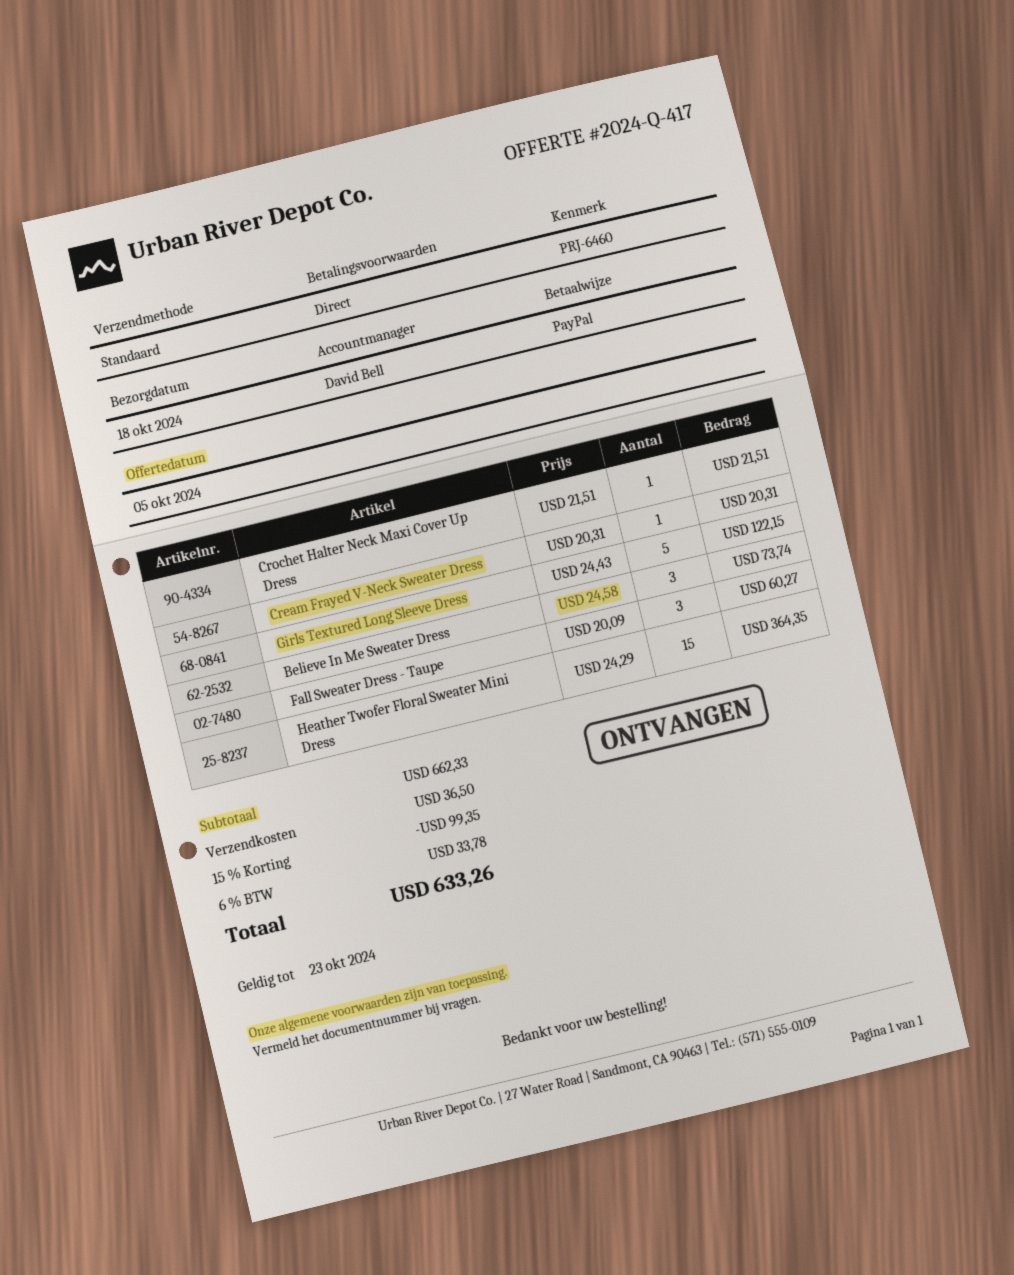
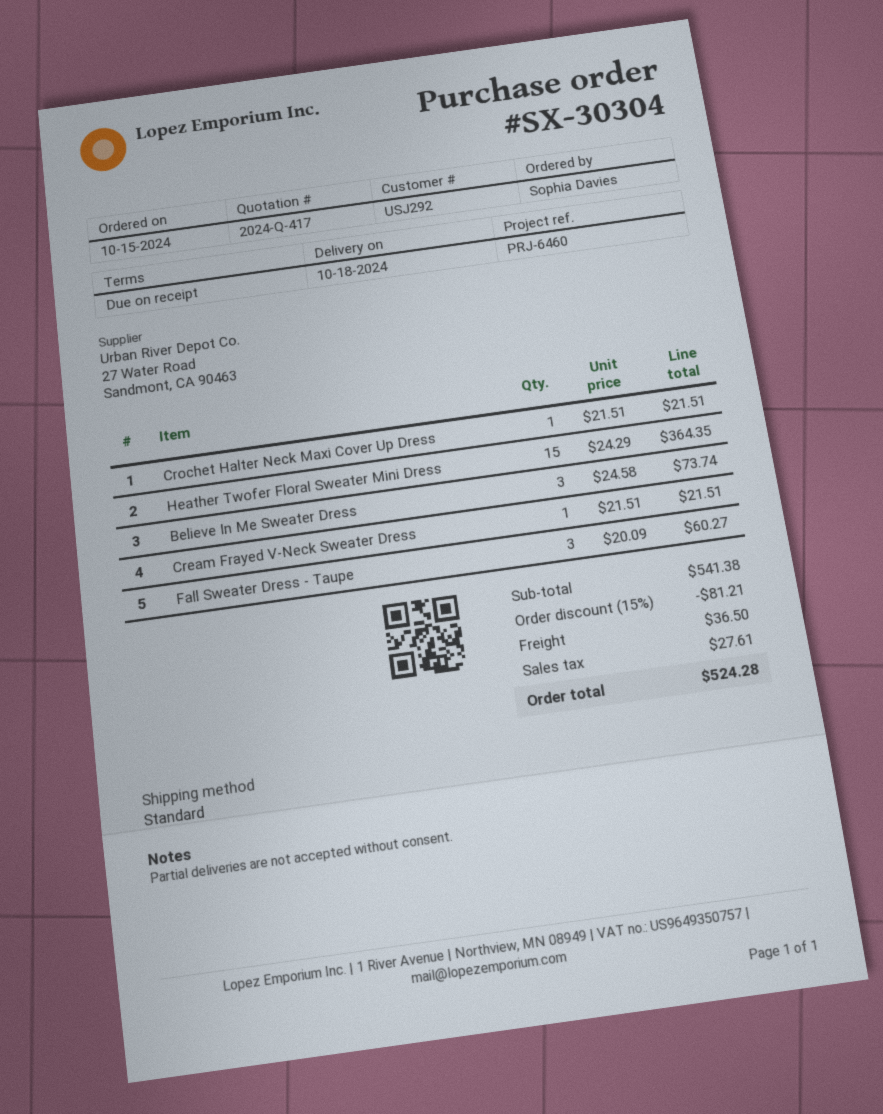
Cream Frayed V-Neck Sweater Dress: 1 x 20.31 = 20.31 -> 1 x 21.51 = 21.51
Girls Textured Long Sleeve Dress: 5 x 24.43 = 122.15 -> none
subtotal: 662.33 -> 541.38
discount: 15% = 99.35 -> 15% = 81.21
tax: 33.78 -> 27.61
total: 633.26 -> 524.28

